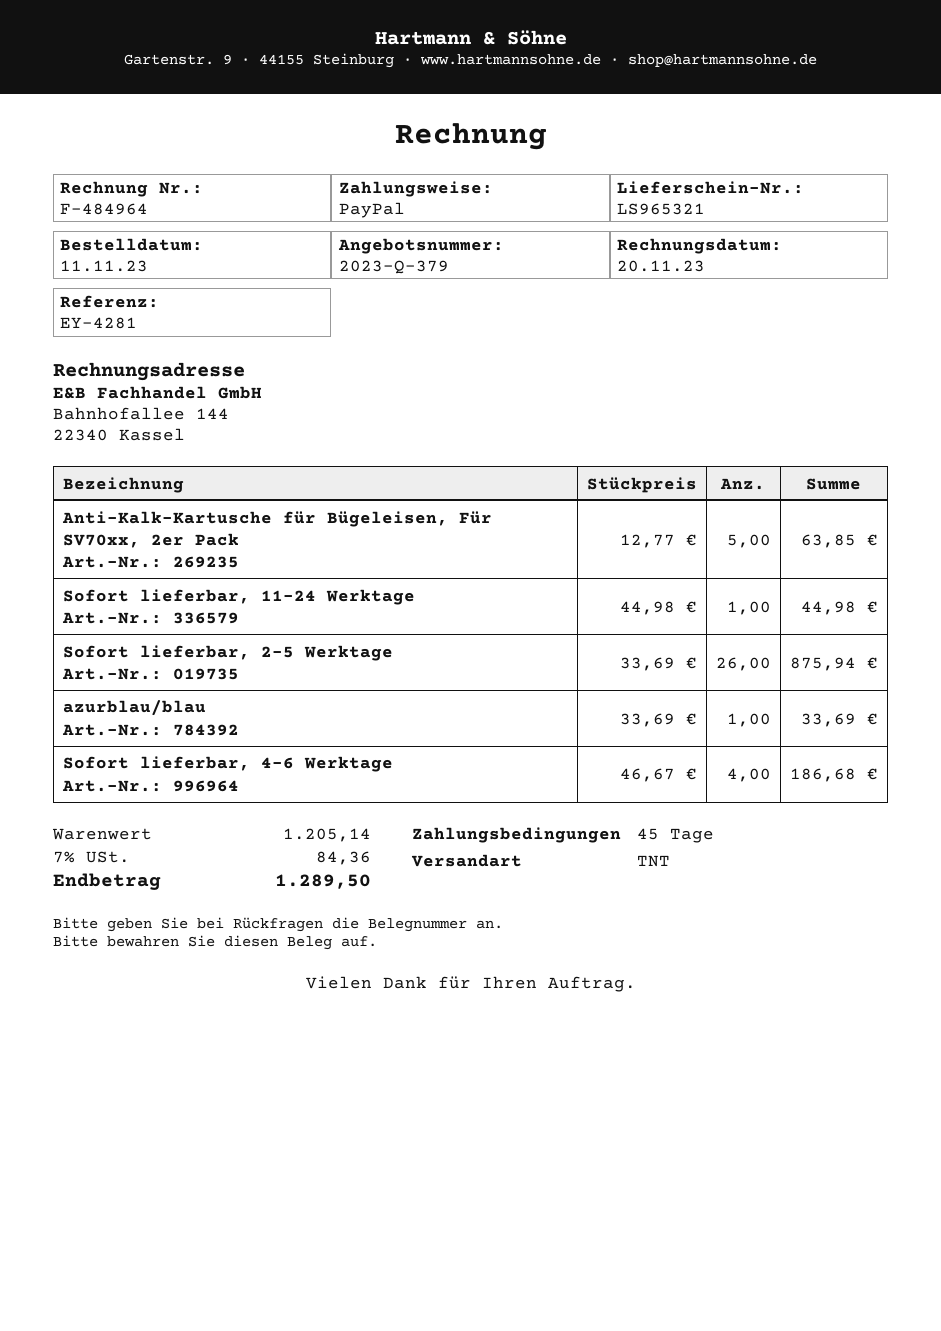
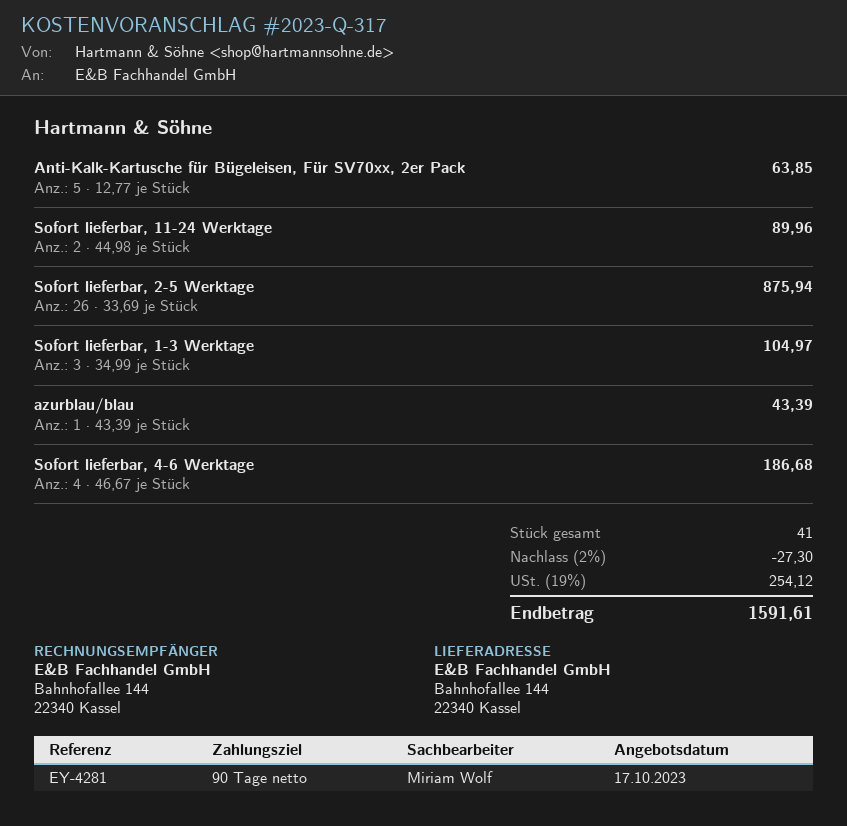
quote number: 2023-Q-379 -> 2023-Q-317
payment terms: 45 days -> 90 days
Sofort lieferbar, 11-24 Werktage: 1 x 44.98 = 44.98 -> 2 x 44.98 = 89.96
azurblau/blau: 1 x 33.69 = 33.69 -> 1 x 43.39 = 43.39
Sofort lieferbar, 1-3 Werktage: none -> 3 x 34.99 = 104.97
discount: none -> 2% = 27.30
tax: 7% = 84.36 -> 19% = 254.12
total: 1289.50 -> 1591.61

